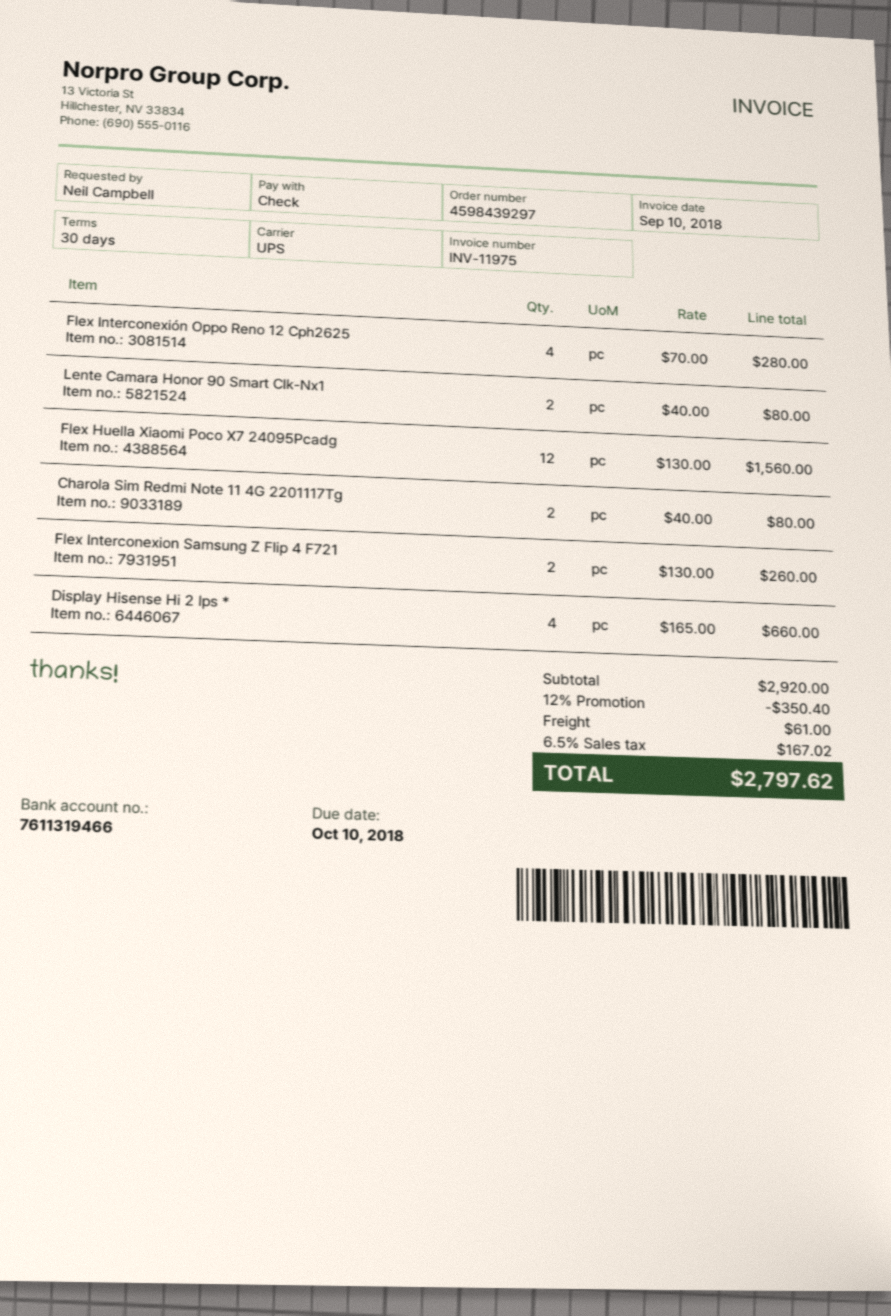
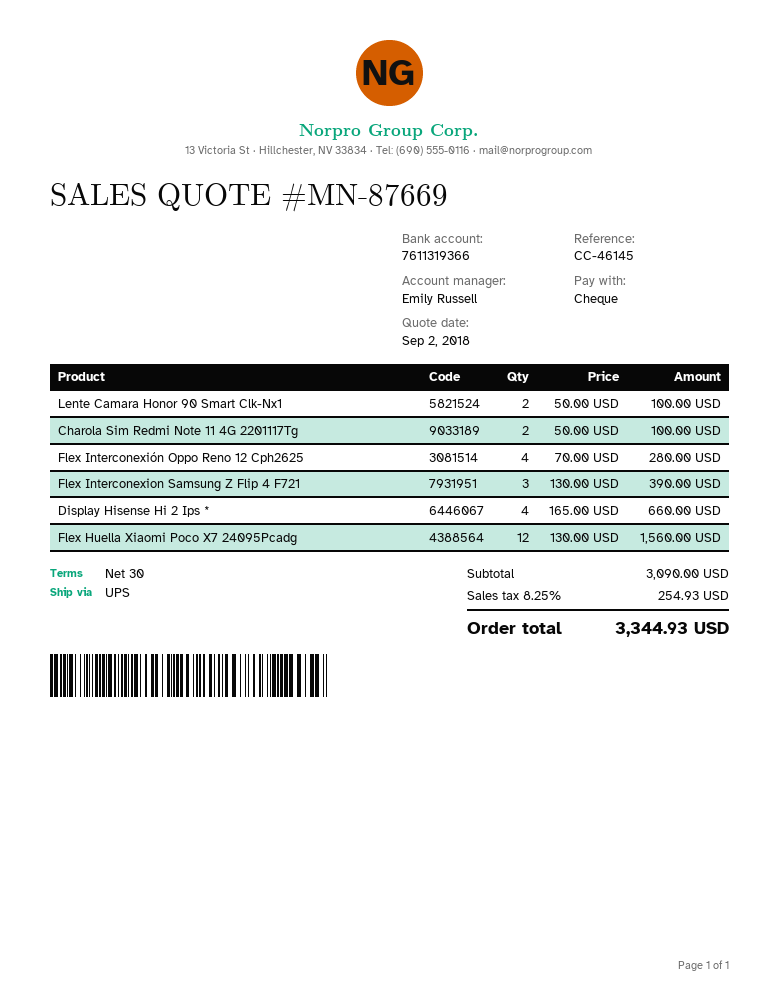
bank account: 7611319466 -> 7611319366
Lente Camara Honor 90 Smart Clk-Nx1: 2 x 40.00 = 80.00 -> 2 x 50.00 = 100.00
Charola Sim Redmi Note 11 4G 2201117Tg: 2 x 40.00 = 80.00 -> 2 x 50.00 = 100.00
Flex Interconexion Samsung Z Flip 4 F721: 2 x 130.00 = 260.00 -> 3 x 130.00 = 390.00
subtotal: 2920.00 -> 3090.00
discount: 12% = 350.40 -> none
shipping: 61.00 -> none
tax: 6.5% = 167.02 -> 8.25% = 254.93
total: 2797.62 -> 3344.93

